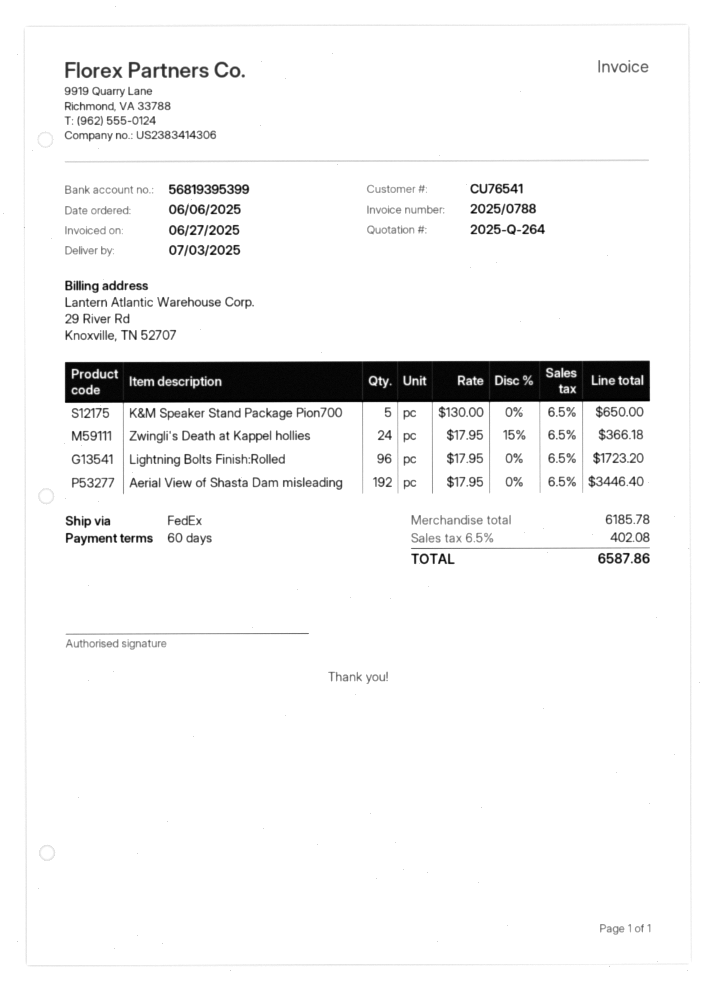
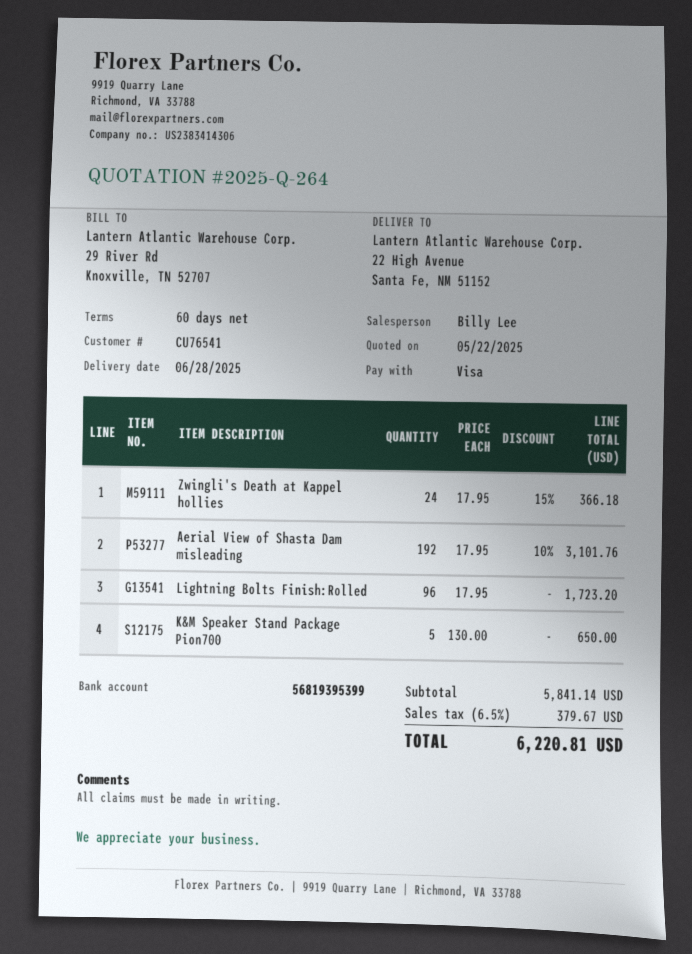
delivery date: 2025-07-03 -> 2025-06-28
Aerial View of Shasta Dam misleading: 192 x 17.95 = 3446.40 -> 192 x 17.95 - 10% = 3101.76
subtotal: 6185.78 -> 5841.14
tax: 6.5% = 402.08 -> 6.5% = 379.67
total: 6587.86 -> 6220.81

